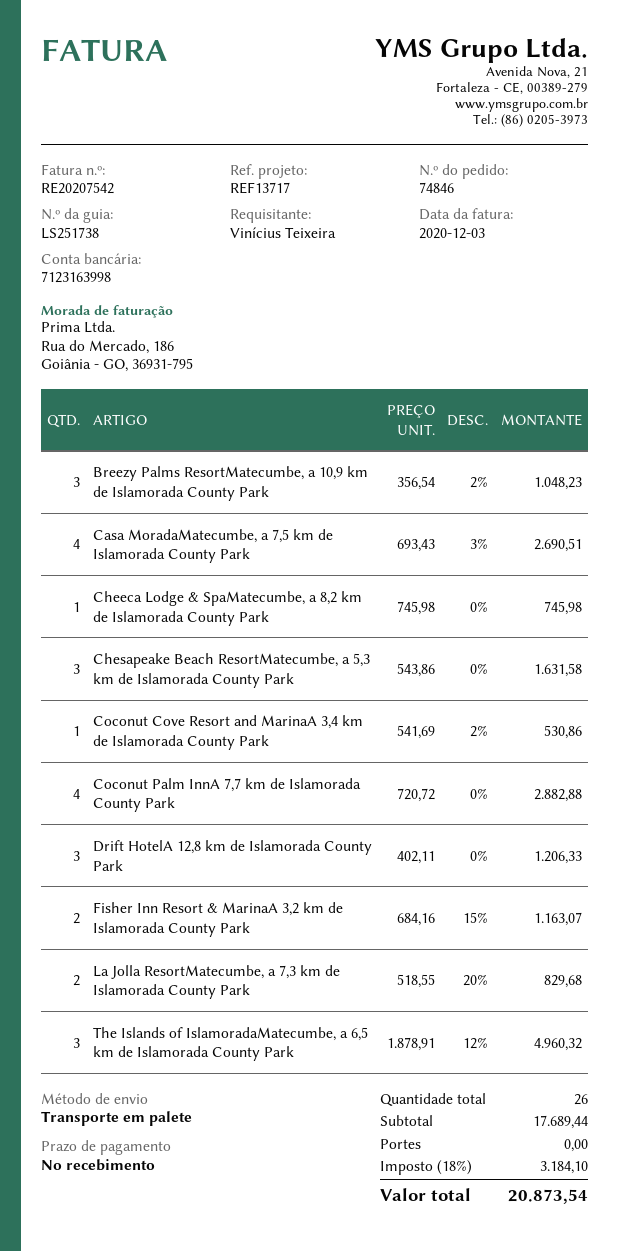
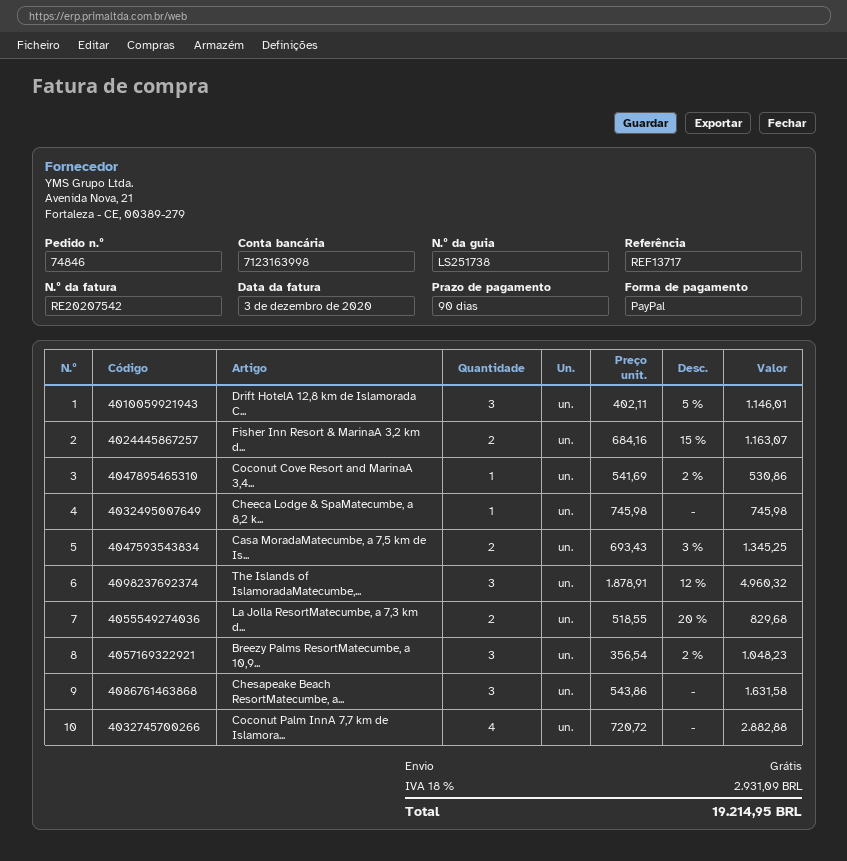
payment terms: on receipt -> 90 days
Casa MoradaMatecumbe, a 7,5 km de Islamorada County Park: 4 x 693.43 - 3% = 2690.51 -> 2 x 693.43 - 3% = 1345.25
Drift HotelA 12,8 km de Islamorada County Park: 3 x 402.11 = 1206.33 -> 3 x 402.11 - 5% = 1146.01
tax: 18% = 3184.10 -> 18% = 2931.09
total: 20873.54 -> 19214.95

